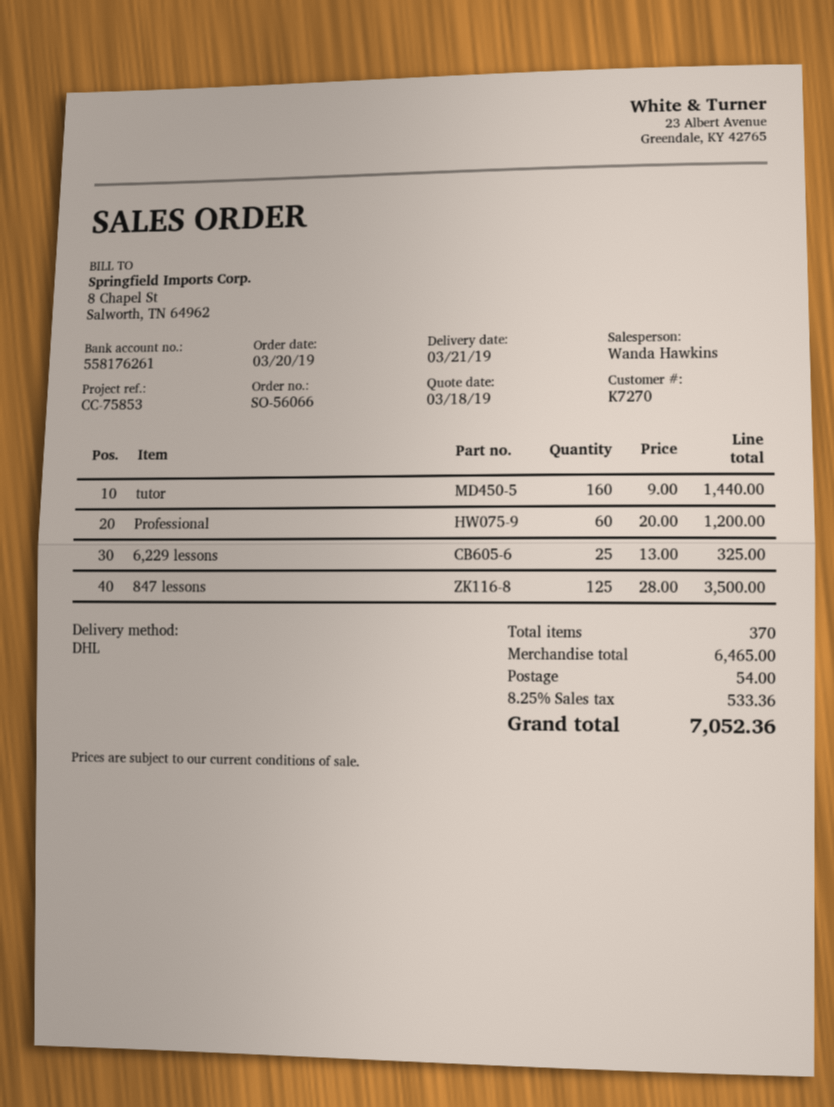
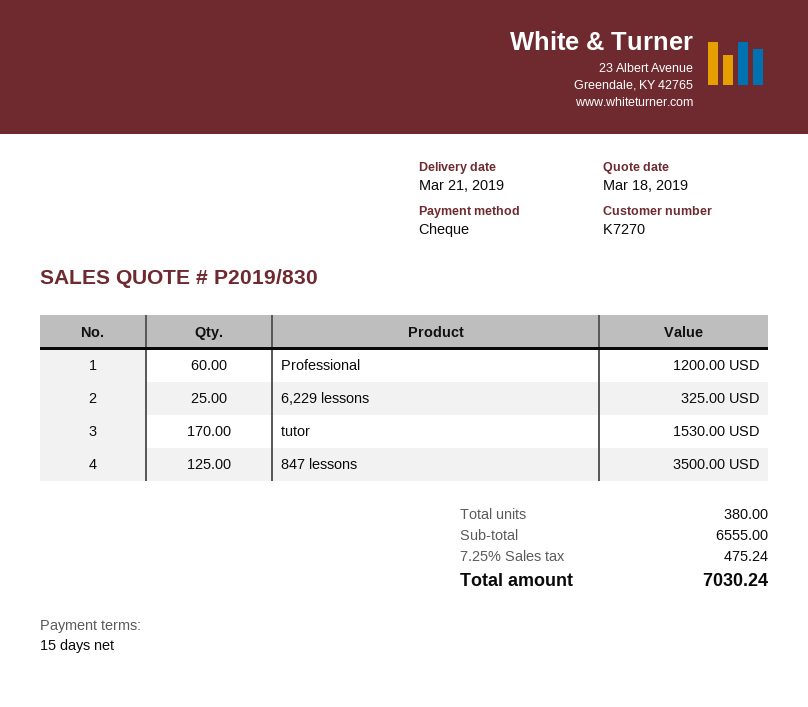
tutor: 160 for 1440.00 -> 170 for 1530.00
total quantity: 370 -> 380
subtotal: 6465.00 -> 6555.00
shipping: 54.00 -> none
tax: 8.25% = 533.36 -> 7.25% = 475.24
total: 7052.36 -> 7030.24

